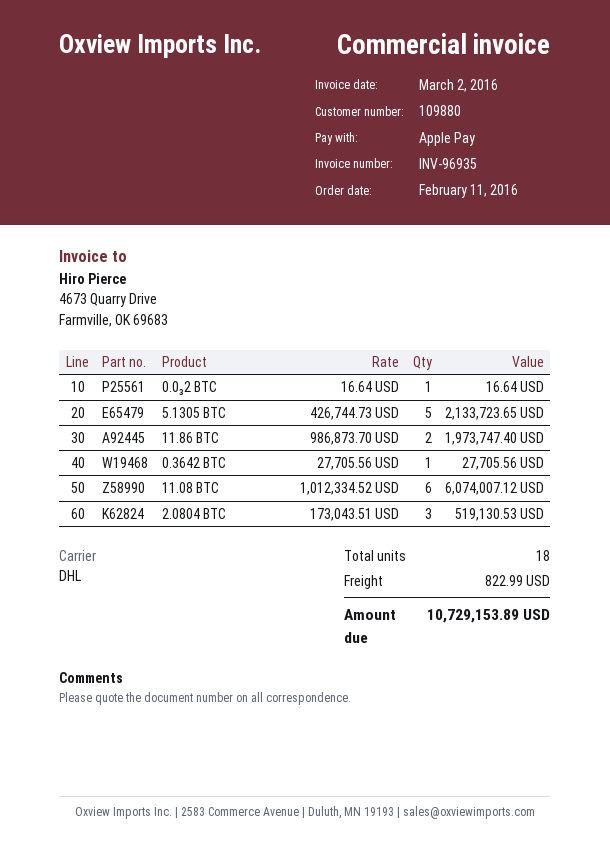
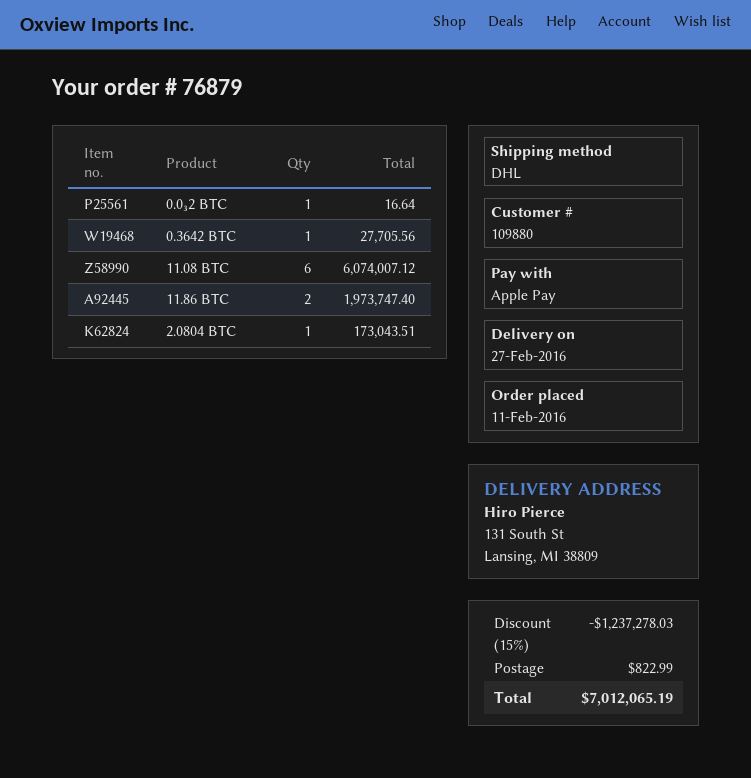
5.1305 BTC: 5 for 2133723.65 -> none
2.0804 BTC: 3 for 519130.53 -> 1 for 173043.51
discount: none -> 15% = 1237278.03
total: 10729153.89 -> 7012065.19

